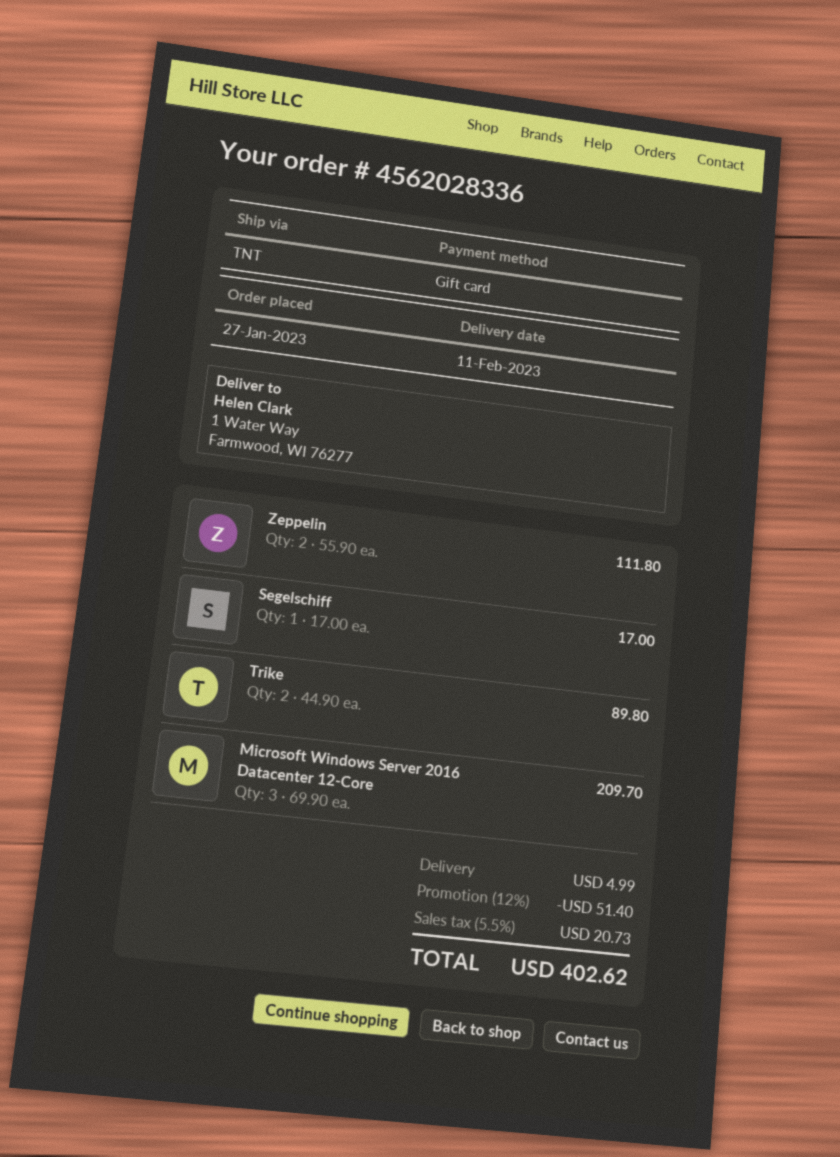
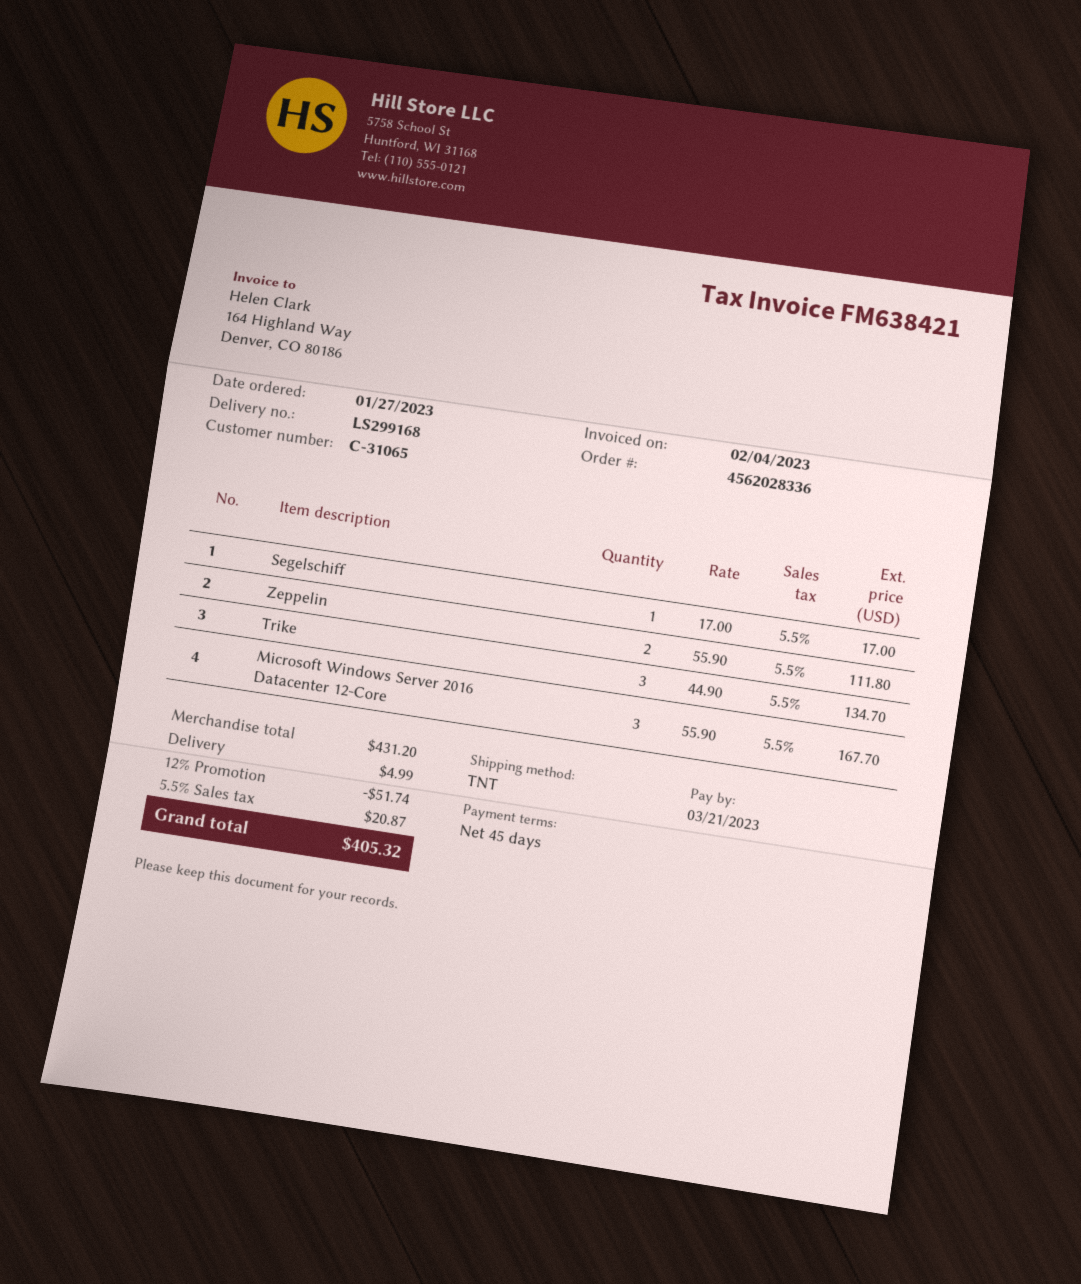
Trike: 2 x 44.90 = 89.80 -> 3 x 44.90 = 134.70
Microsoft Windows Server 2016 Datacenter 12-Core: 3 x 69.90 = 209.70 -> 3 x 55.90 = 167.70
discount: 12% = 51.40 -> 12% = 51.74
tax: 5.5% = 20.73 -> 5.5% = 20.87
total: 402.62 -> 405.32

